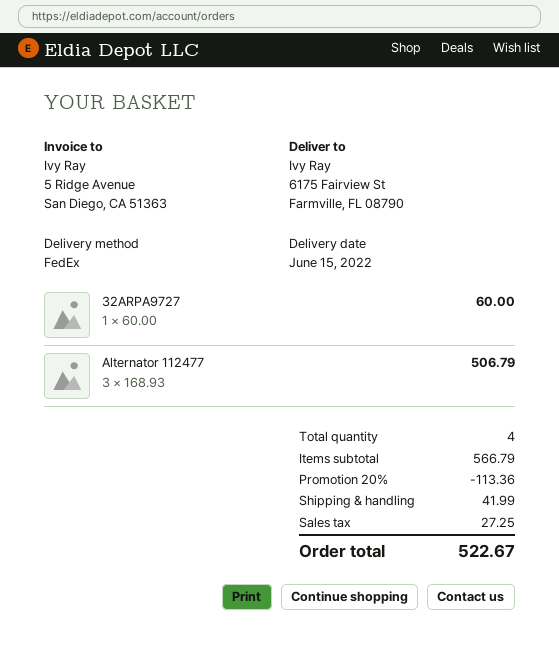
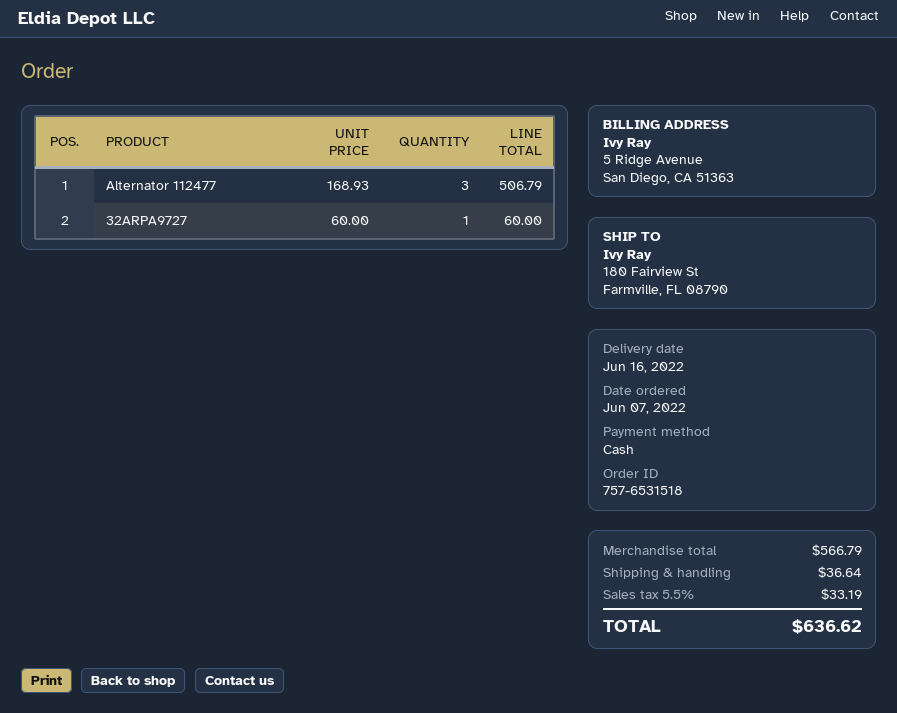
delivery date: 2022-06-15 -> 2022-06-16
ship to: 6175 Fairview St, Farmville, FL 08790 -> 180 Fairview St, Farmville, FL 08790
discount: 20% = 113.36 -> none
shipping: 41.99 -> 36.64
tax: 27.25 -> 33.19
total: 522.67 -> 636.62

